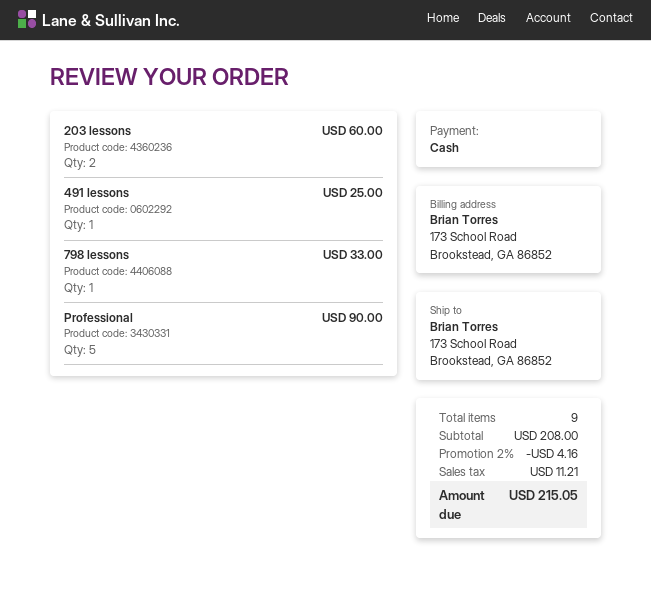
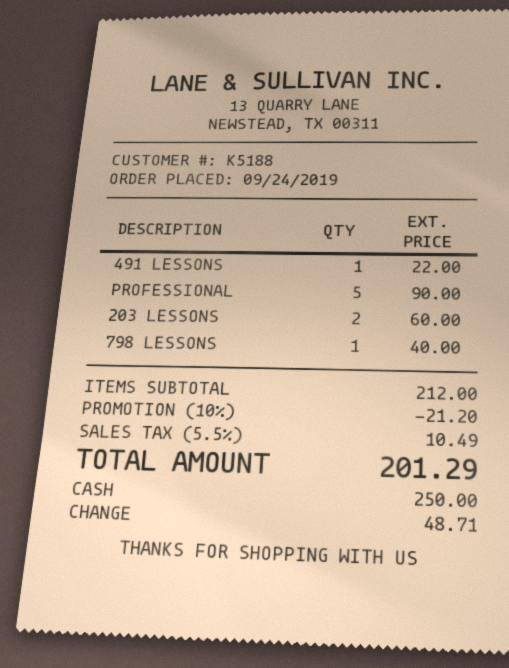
491 lessons: 1 for 25.00 -> 1 for 22.00
798 lessons: 1 for 33.00 -> 1 for 40.00
subtotal: 208.00 -> 212.00
discount: 2% = 4.16 -> 10% = 21.20
tax: 11.21 -> 10.49
total: 215.05 -> 201.29

